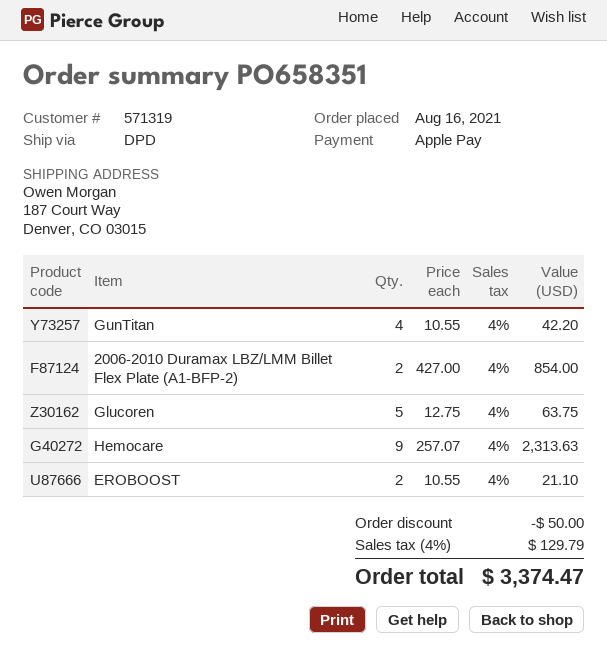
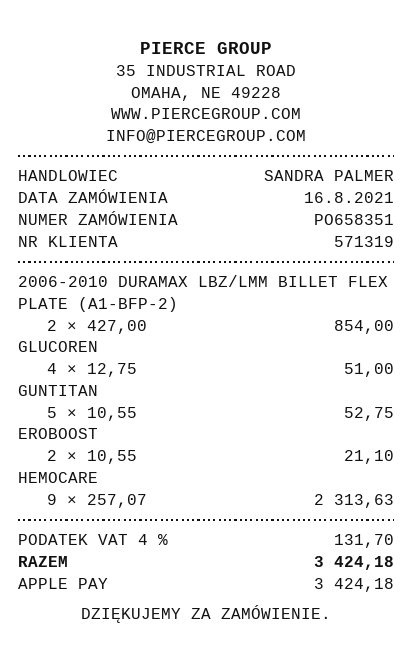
GunTitan: 4 x 10.55 = 42.20 -> 5 x 10.55 = 52.75
Glucoren: 5 x 12.75 = 63.75 -> 4 x 12.75 = 51.00
discount: 50.00 -> none
tax: 4% = 129.79 -> 4% = 131.70
total: 3374.47 -> 3424.18

